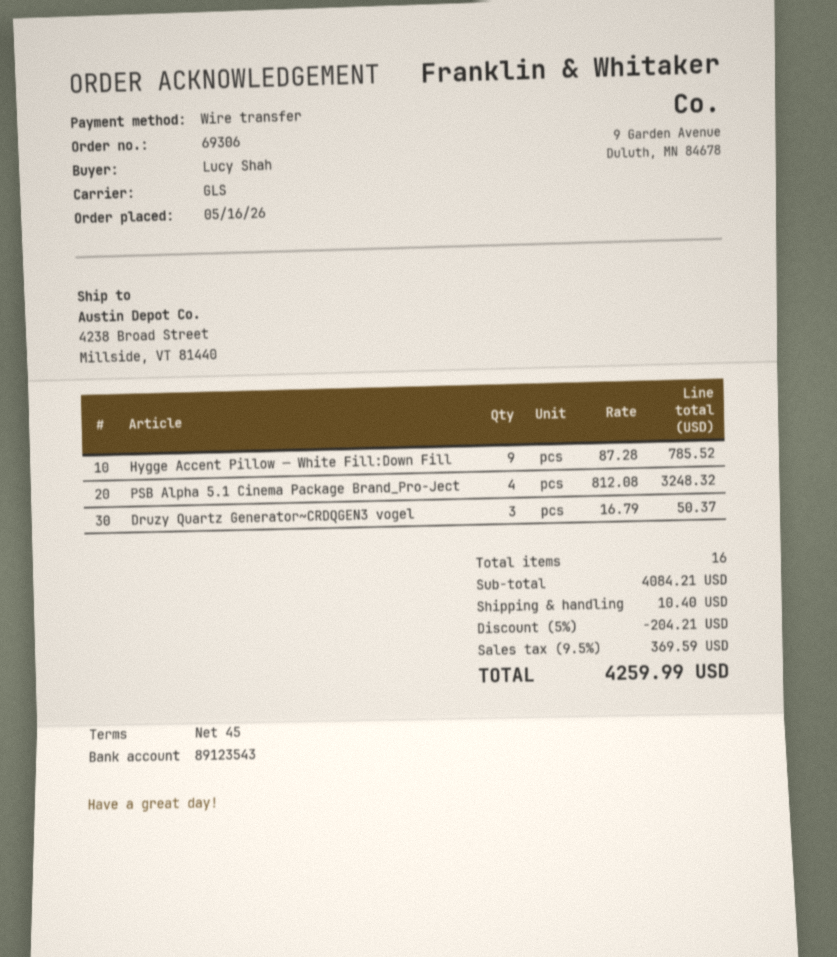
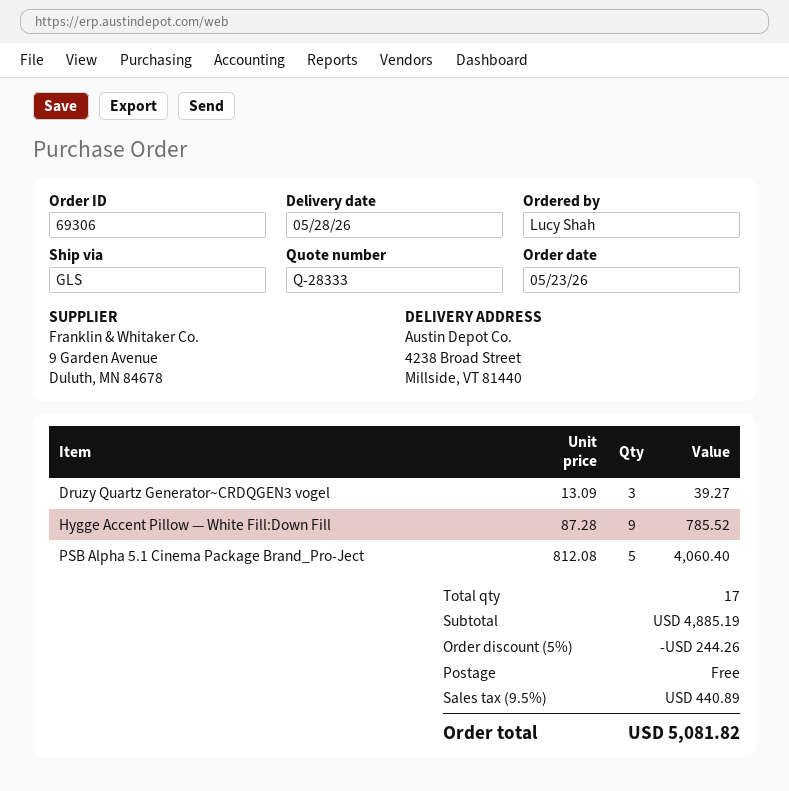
order date: 2026-05-16 -> 2026-05-23
PSB Alpha 5.1 Cinema Package Brand_Pro-Ject: 4 x 812.08 = 3248.32 -> 5 x 812.08 = 4060.40
Druzy Quartz Generator~CRDQGEN3 vogel: 3 x 16.79 = 50.37 -> 3 x 13.09 = 39.27
total quantity: 16 -> 17
subtotal: 4084.21 -> 4885.19
discount: 5% = 204.21 -> 5% = 244.26
shipping: 10.40 -> 0.00
tax: 9.5% = 369.59 -> 9.5% = 440.89
total: 4259.99 -> 5081.82

